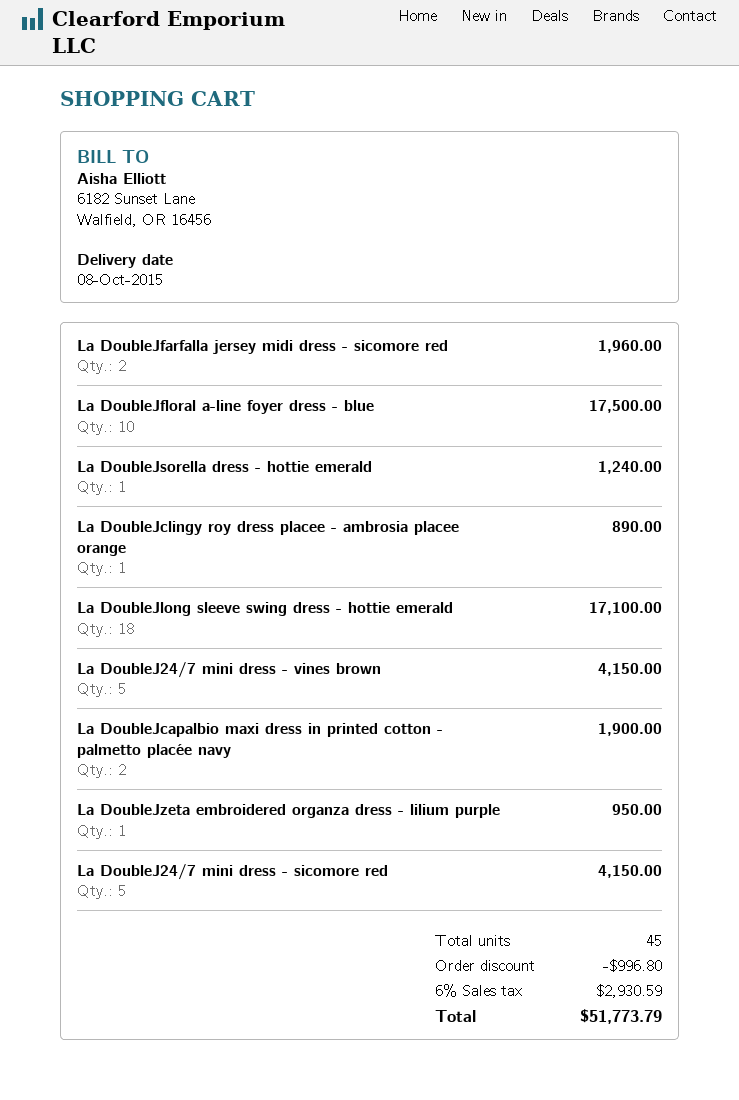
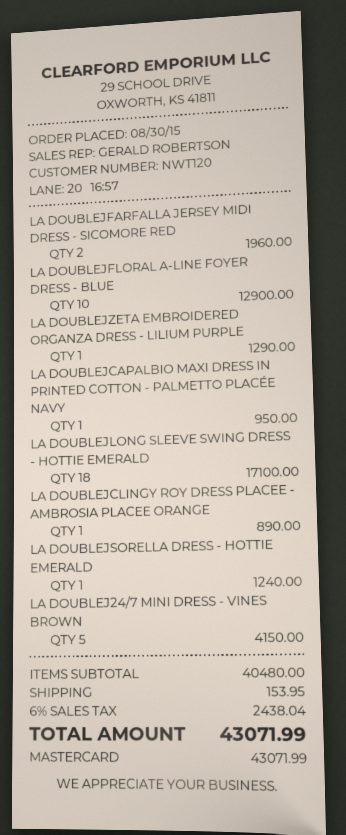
La DoubleJfloral a-line foyer dress - blue: 10 for 17500.00 -> 10 for 12900.00
La DoubleJcapalbio maxi dress in printed cotton - palmetto placée navy: 2 for 1900.00 -> 1 for 950.00
La DoubleJzeta embroidered organza dress - lilium purple: 1 for 950.00 -> 1 for 1290.00
La DoubleJ24/7 mini dress - sicomore red: 5 for 4150.00 -> none
discount: 996.80 -> none
shipping: none -> 153.95
tax: 6% = 2930.59 -> 6% = 2438.04
total: 51773.79 -> 43071.99

